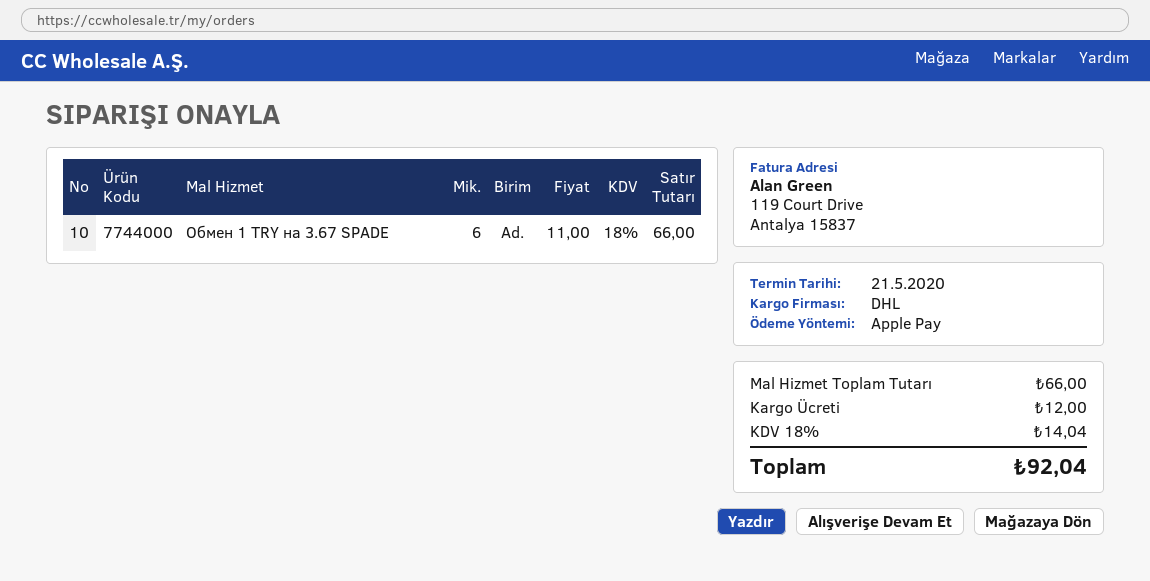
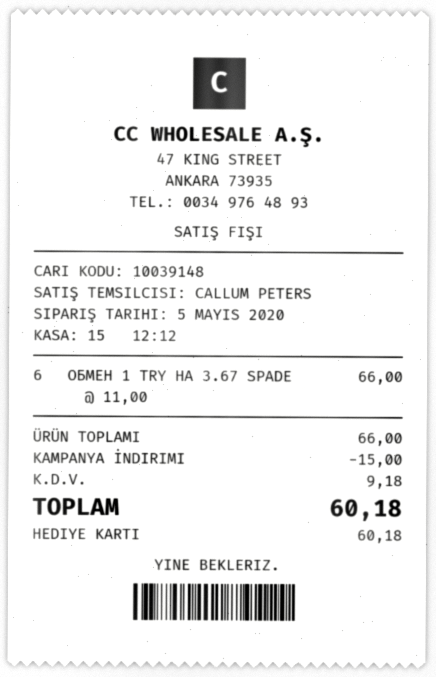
payment method: Apple Pay -> gift card
discount: none -> 15.00
shipping: 12.00 -> none
tax: 14.04 -> 9.18
total: 92.04 -> 60.18

